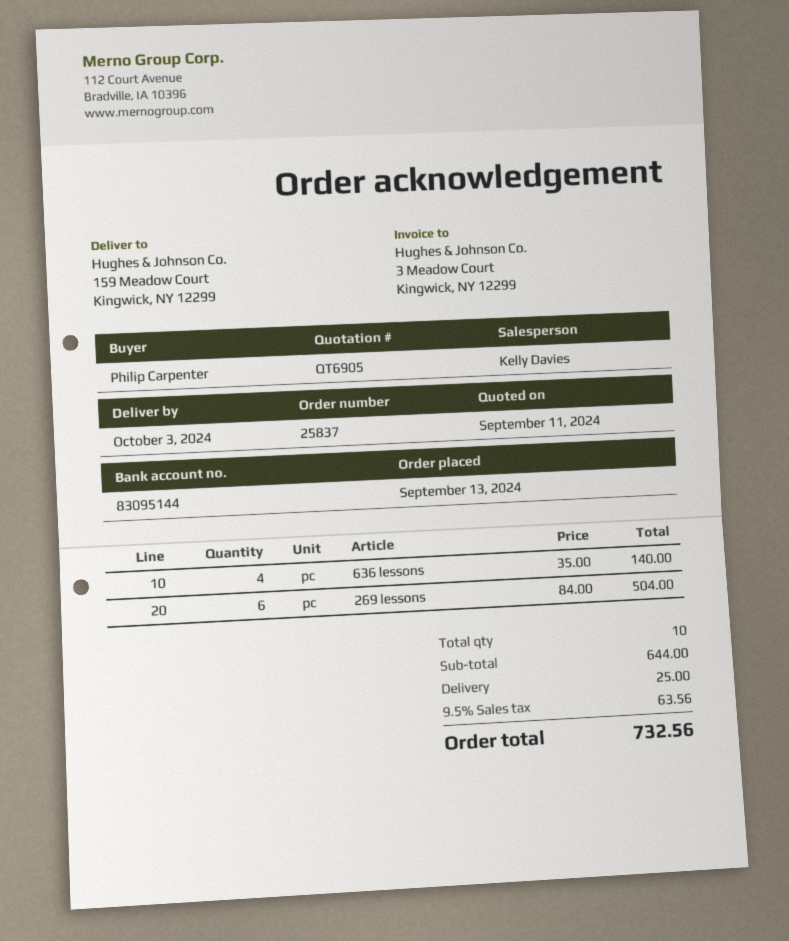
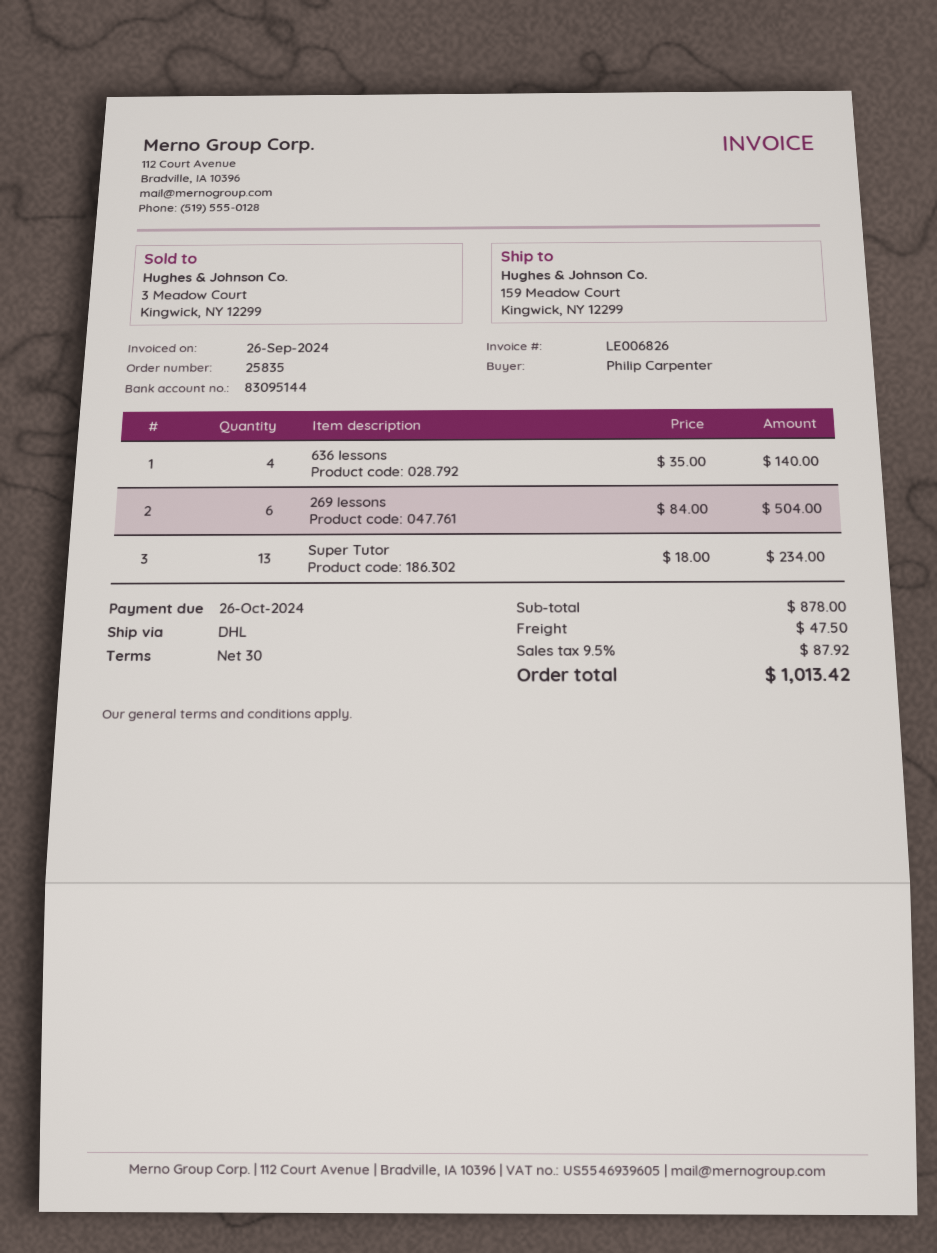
order number: 25837 -> 25835
Super Tutor: none -> 13 x 18.00 = 234.00
subtotal: 644.00 -> 878.00
shipping: 25.00 -> 47.50
tax: 9.5% = 63.56 -> 9.5% = 87.92
total: 732.56 -> 1013.42

